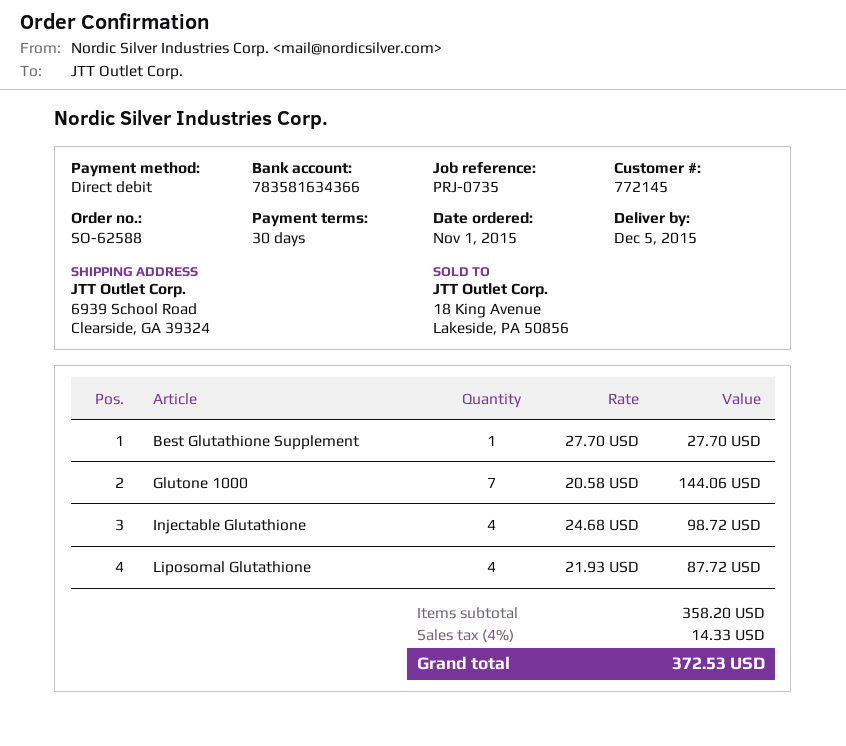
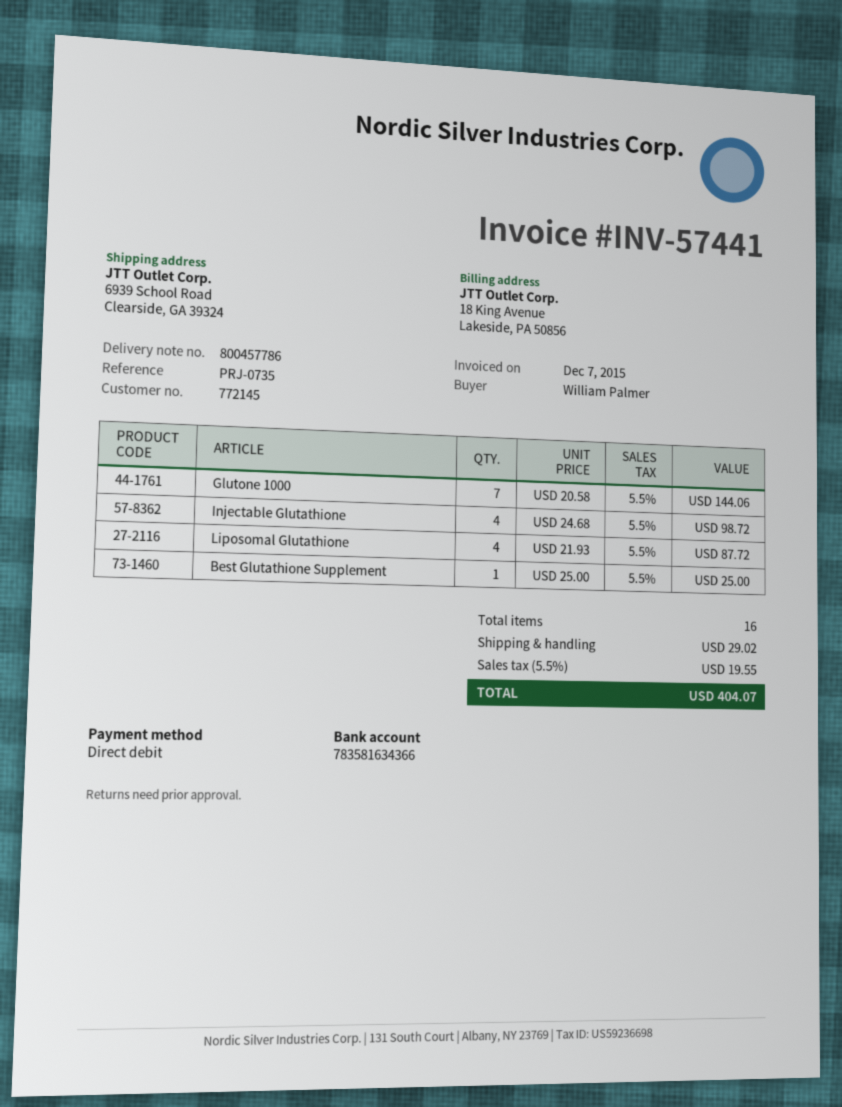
Best Glutathione Supplement: 1 x 27.70 = 27.70 -> 1 x 25.00 = 25.00
shipping: none -> 29.02
tax: 4% = 14.33 -> 5.5% = 19.55
total: 372.53 -> 404.07

